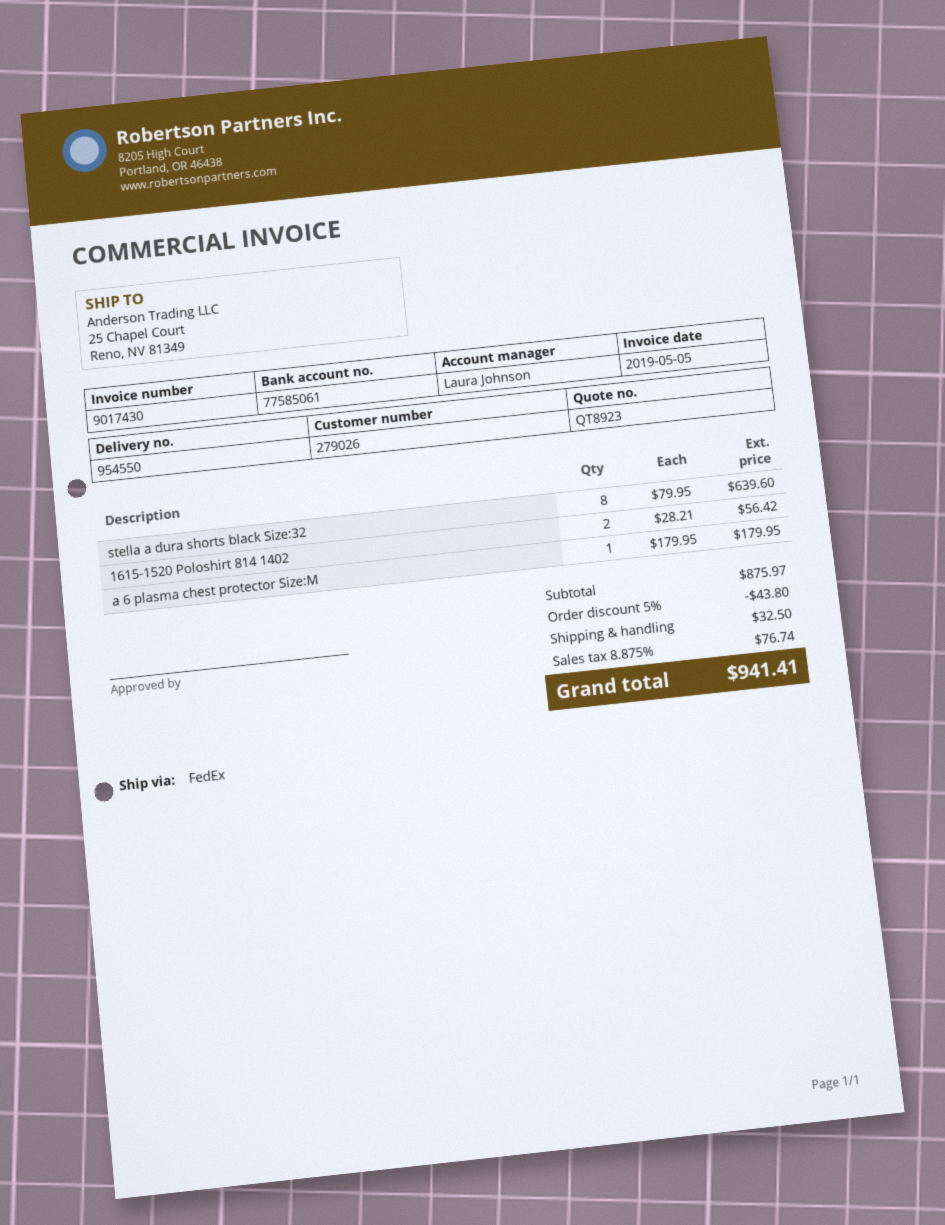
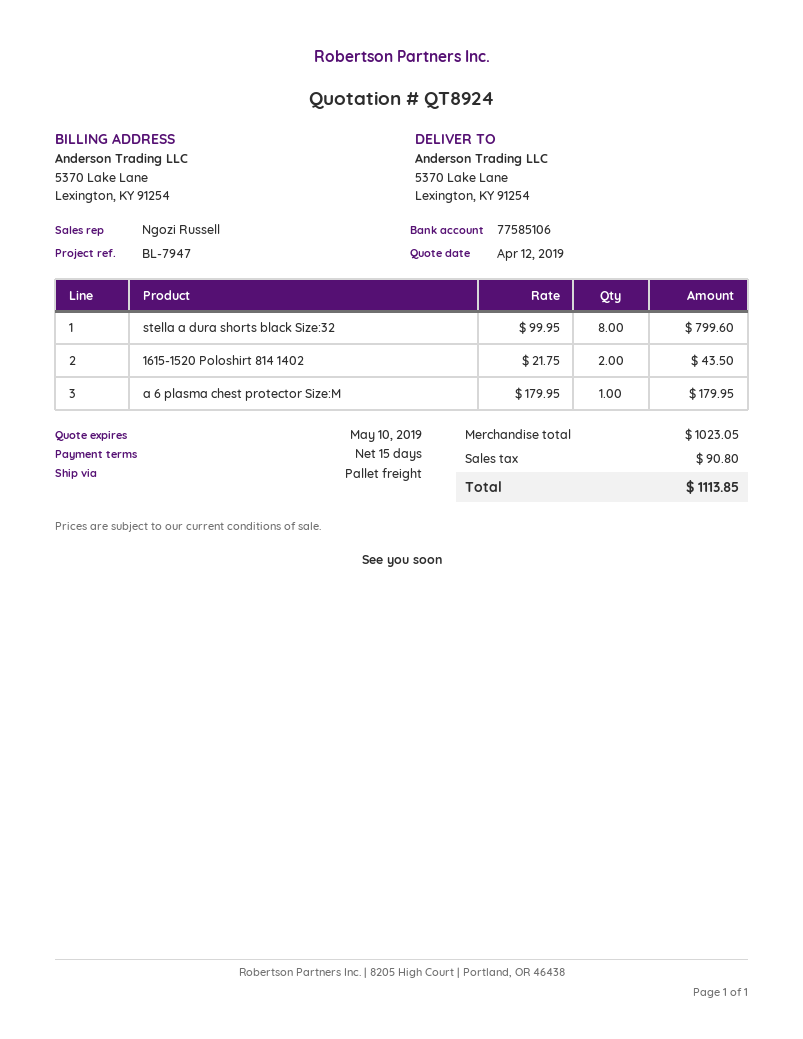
quote number: QT8923 -> QT8924
sales rep: Laura Johnson -> Ngozi Russell
bank account: 77585061 -> 77585106
shipping method: FedEx -> pallet freight
ship to: 25 Chapel Court, Reno, NV 81349 -> 5370 Lake Lane, Lexington, KY 91254
stella a dura shorts black Size:32: 8 x 79.95 = 639.60 -> 8 x 99.95 = 799.60
1615-1520 Poloshirt 814 1402: 2 x 28.21 = 56.42 -> 2 x 21.75 = 43.50
subtotal: 875.97 -> 1023.05
discount: 5% = 43.80 -> none
shipping: 32.50 -> none
tax: 76.74 -> 90.80
total: 941.41 -> 1113.85

